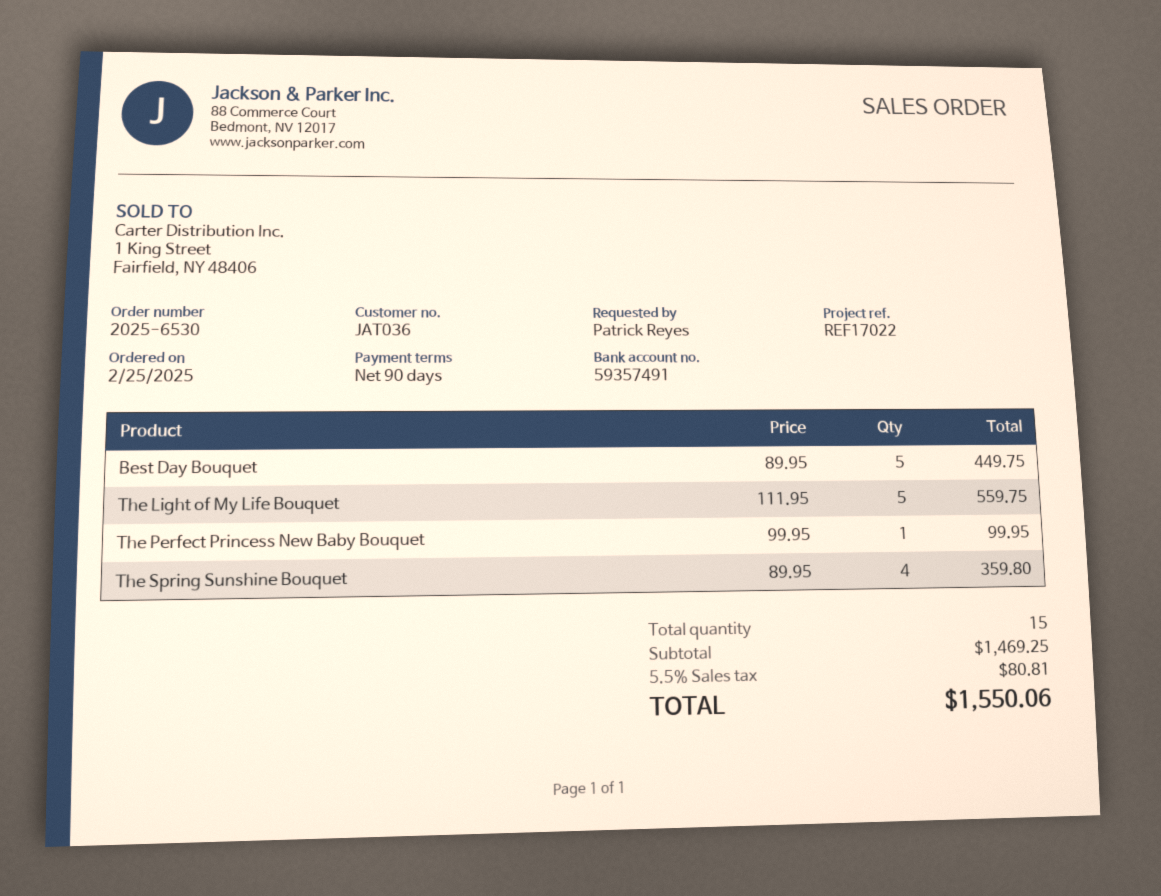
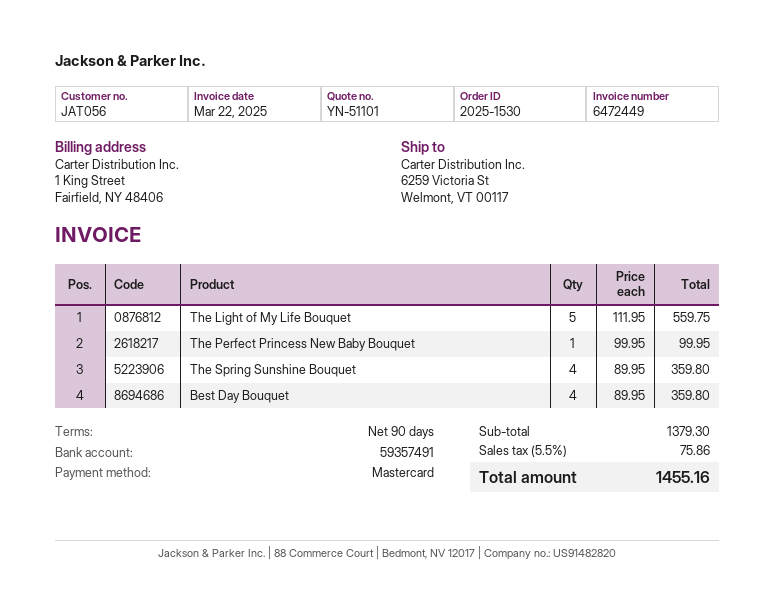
order number: 2025-6530 -> 2025-1530
customer number: JAT036 -> JAT056
Best Day Bouquet: 5 x 89.95 = 449.75 -> 4 x 89.95 = 359.80
subtotal: 1469.25 -> 1379.30
tax: 5.5% = 80.81 -> 5.5% = 75.86
total: 1550.06 -> 1455.16

